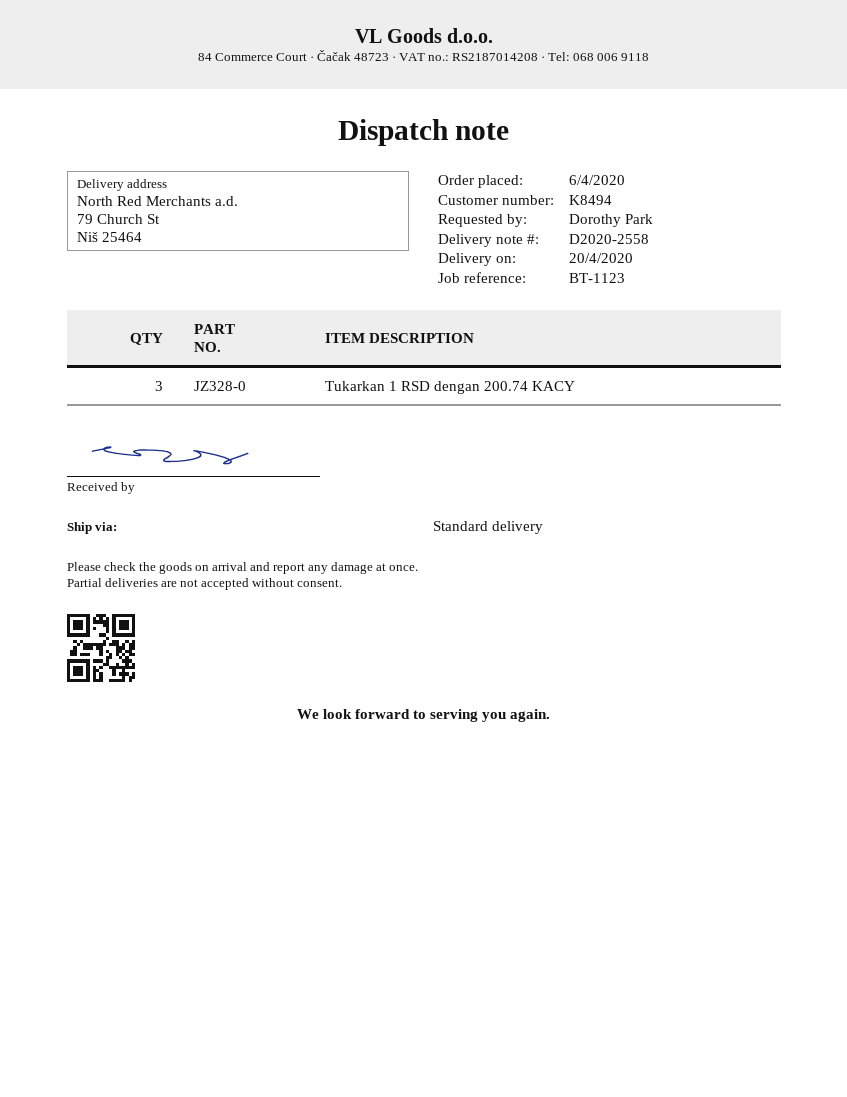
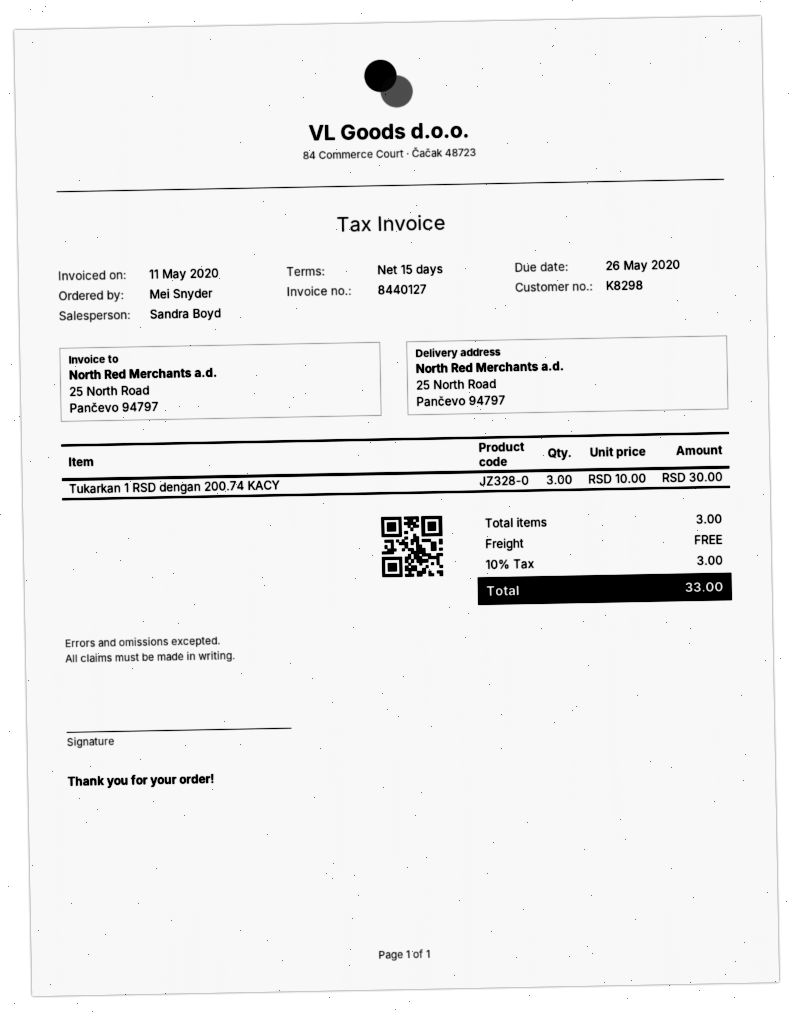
customer number: K8494 -> K8298
ordered by: Dorothy Park -> Mei Snyder
ship to: 79 Church St, Niš 25464 -> 25 North Road, Pančevo 94797

